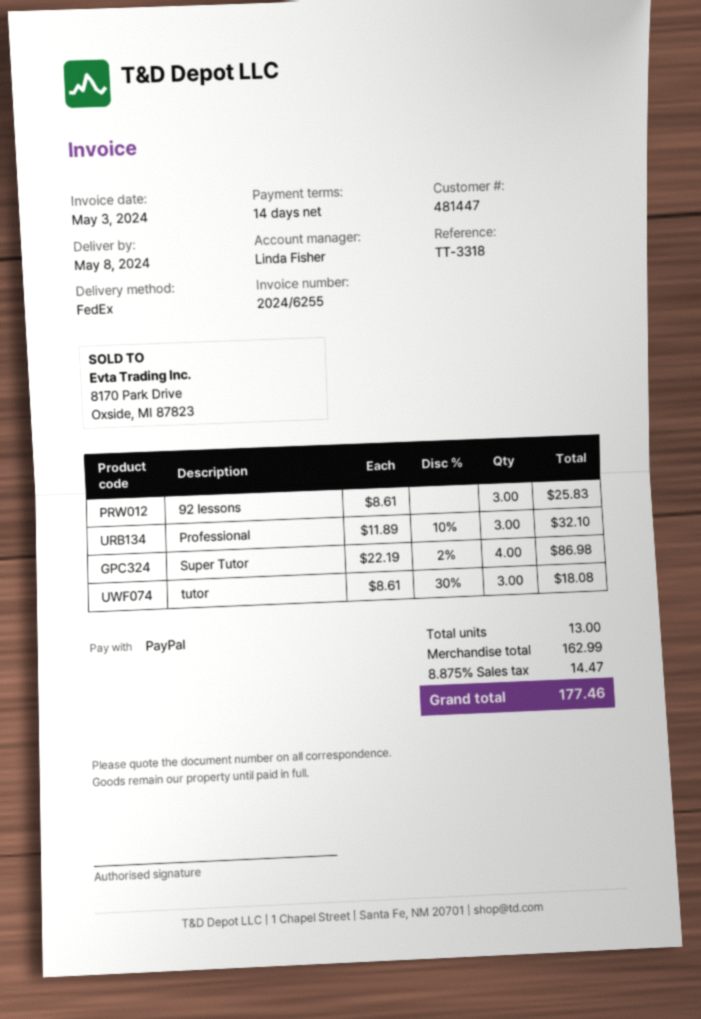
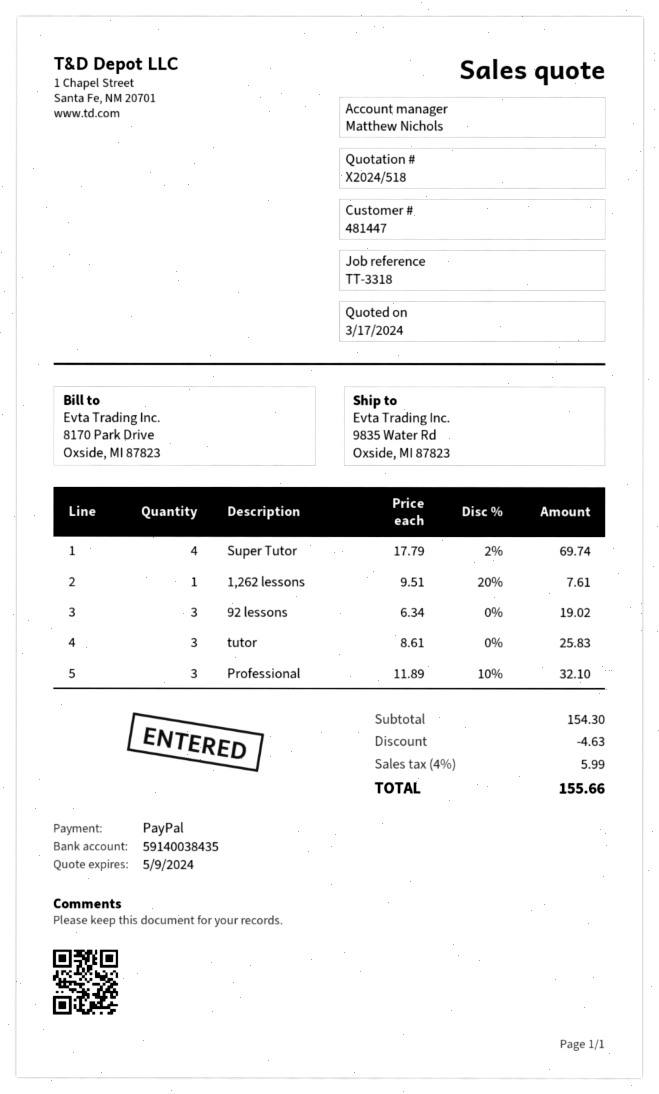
sales rep: Linda Fisher -> Matthew Nichols
92 lessons: 3 x 8.61 = 25.83 -> 3 x 6.34 = 19.02
Super Tutor: 4 x 22.19 - 2% = 86.98 -> 4 x 17.79 - 2% = 69.74
tutor: 3 x 8.61 - 30% = 18.08 -> 3 x 8.61 = 25.83
1,262 lessons: none -> 1 x 9.51 - 20% = 7.61
subtotal: 162.99 -> 154.30
discount: none -> 4.63
tax: 8.875% = 14.47 -> 4% = 5.99
total: 177.46 -> 155.66

